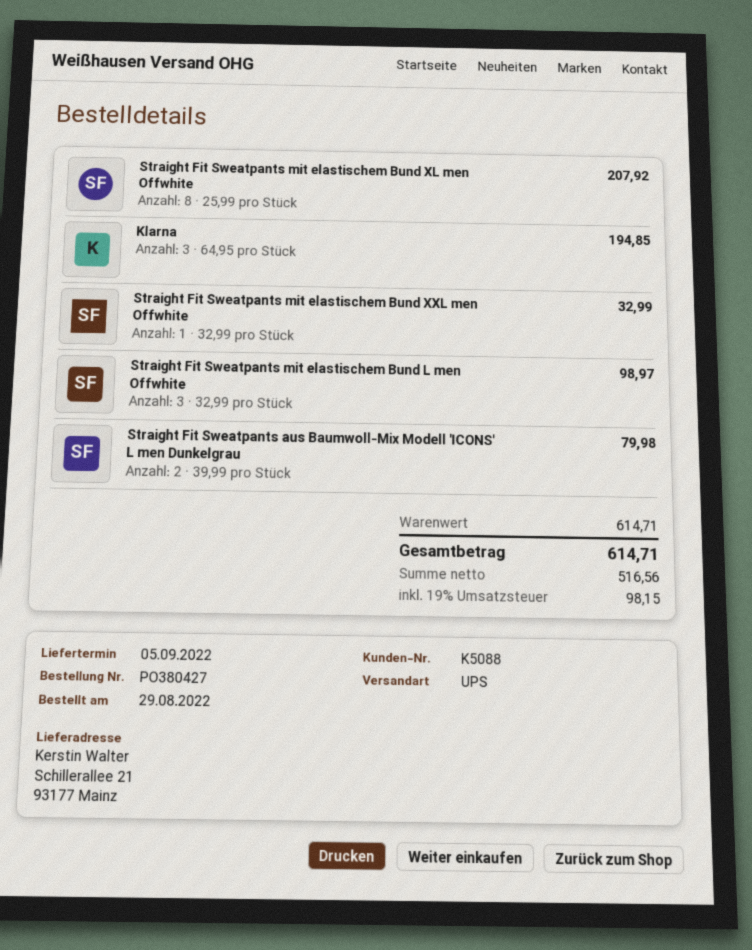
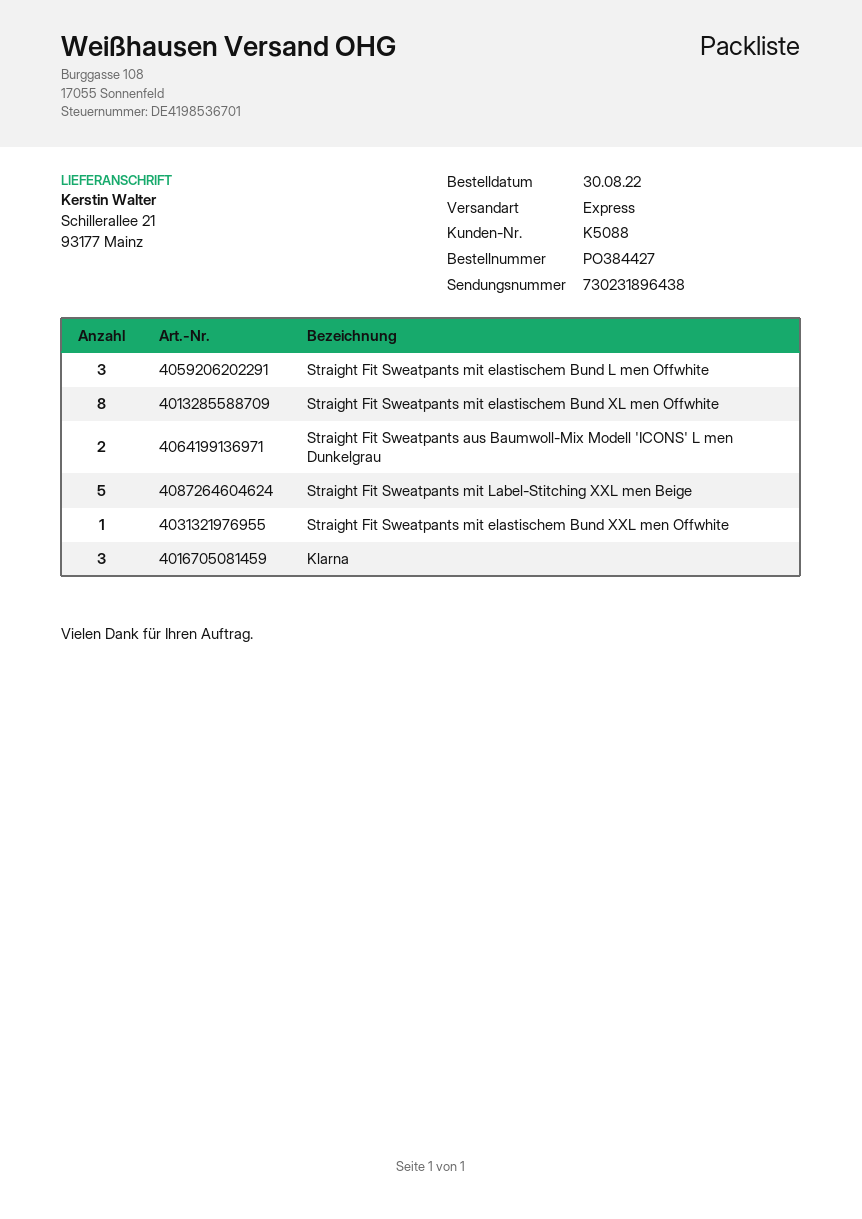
order number: PO380427 -> PO384427
order date: 2022-08-29 -> 2022-08-30
shipping method: UPS -> express
Straight Fit Sweatpants mit Label-Stitching XXL men Beige: none -> 5

